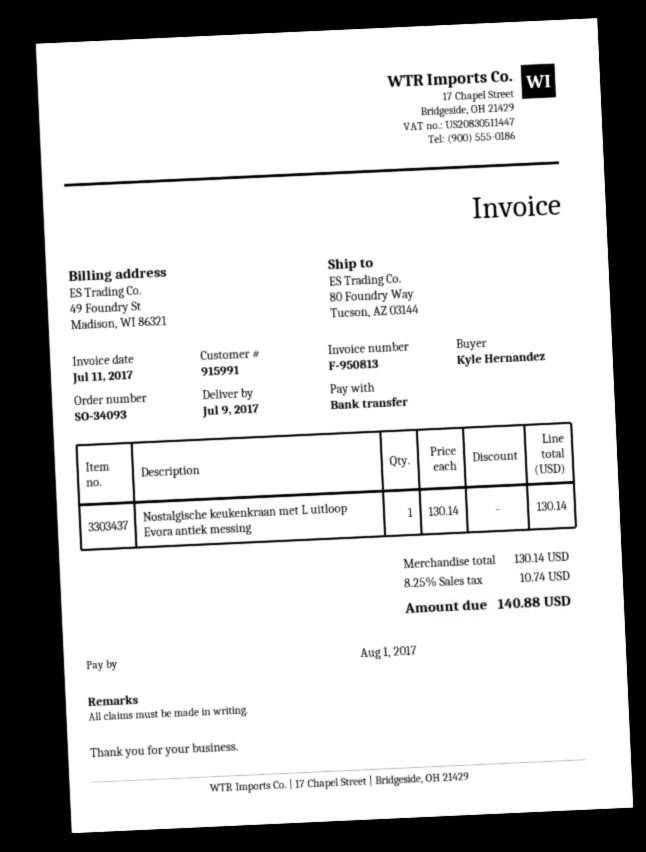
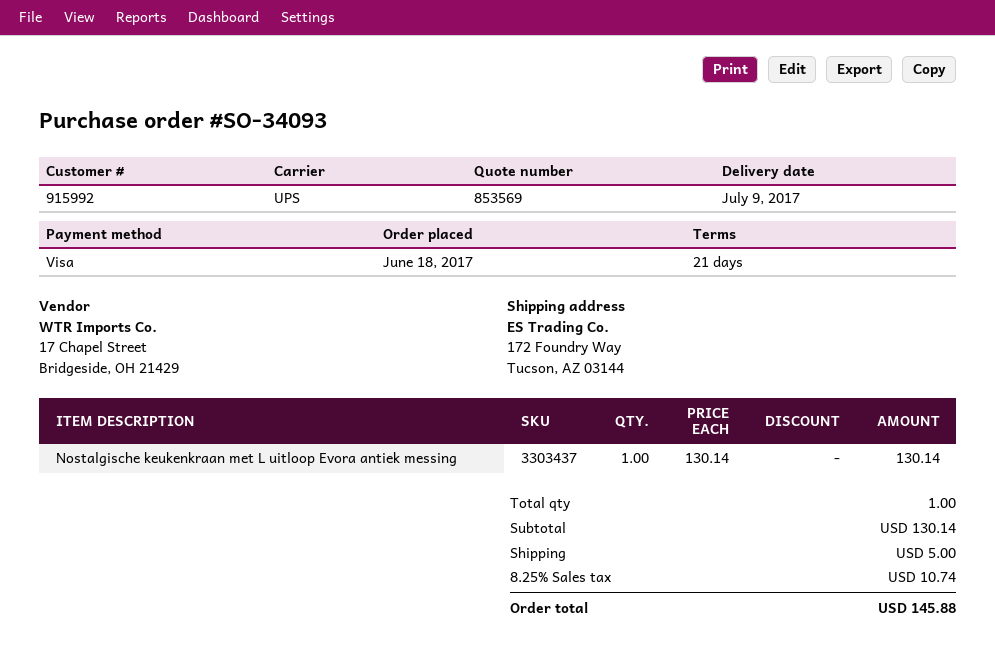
customer number: 915991 -> 915992
payment method: bank transfer -> Visa
ship to: 80 Foundry Way, Tucson, AZ 03144 -> 172 Foundry Way, Tucson, AZ 03144
shipping: none -> 5.00
total: 140.88 -> 145.88

